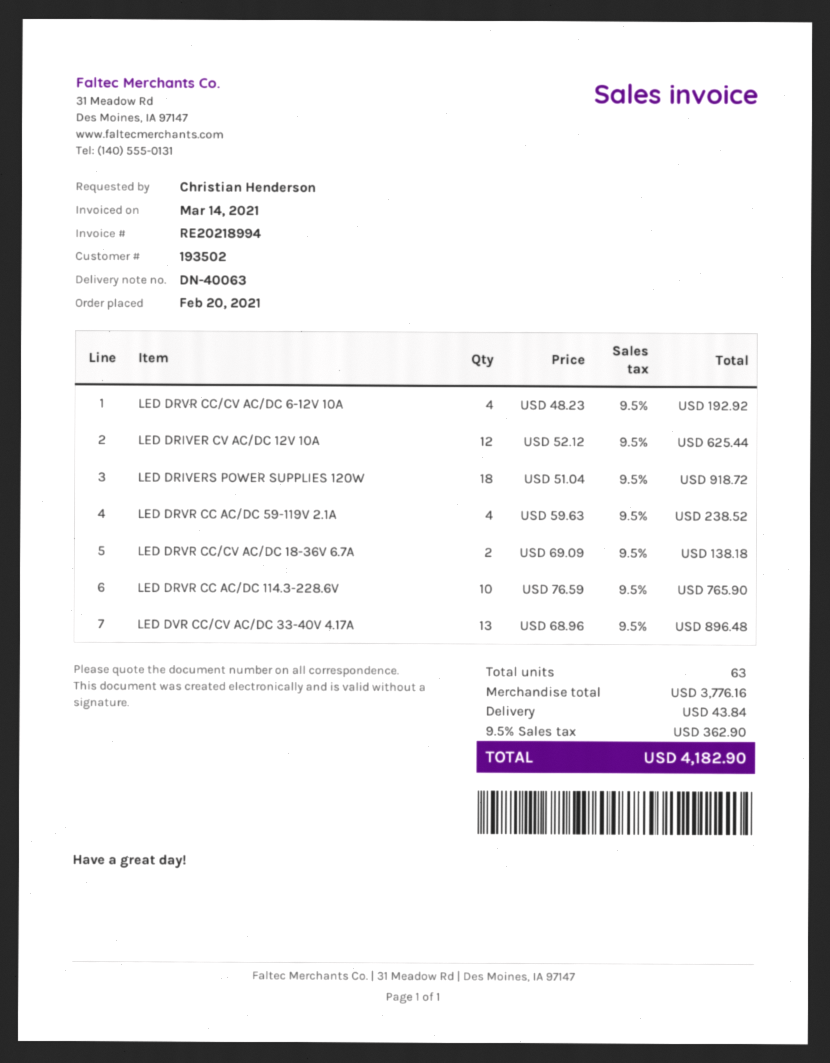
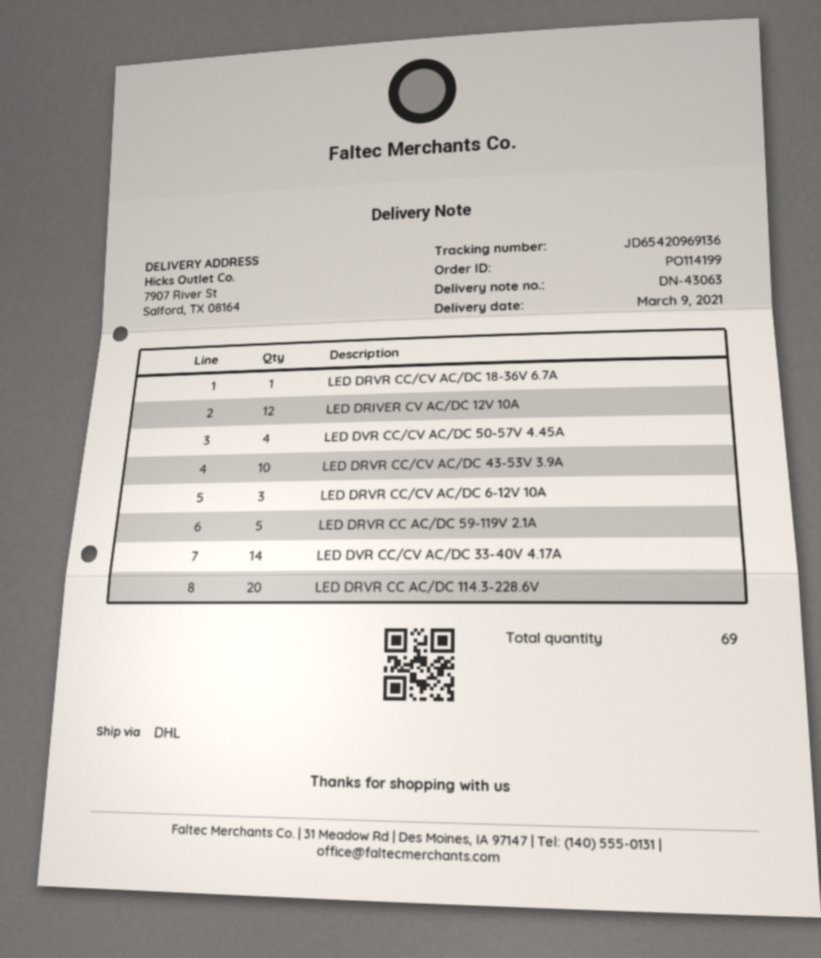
delivery note number: DN-40063 -> DN-43063
LED DRVR CC/CV AC/DC 6-12V 10A: 4 -> 3
LED DRIVERS POWER SUPPLIES 120W: 18 -> none
LED DRVR CC AC/DC 59-119V 2.1A: 4 -> 5
LED DRVR CC/CV AC/DC 18-36V 6.7A: 2 -> 1
LED DRVR CC AC/DC 114.3-228.6V: 10 -> 20
LED DVR CC/CV AC/DC 33-40V 4.17A: 13 -> 14
LED DVR CC/CV AC/DC 50-57V 4.45A: none -> 4
LED DRVR CC/CV AC/DC 43-53V 3.9A: none -> 10
total quantity: 63 -> 69

